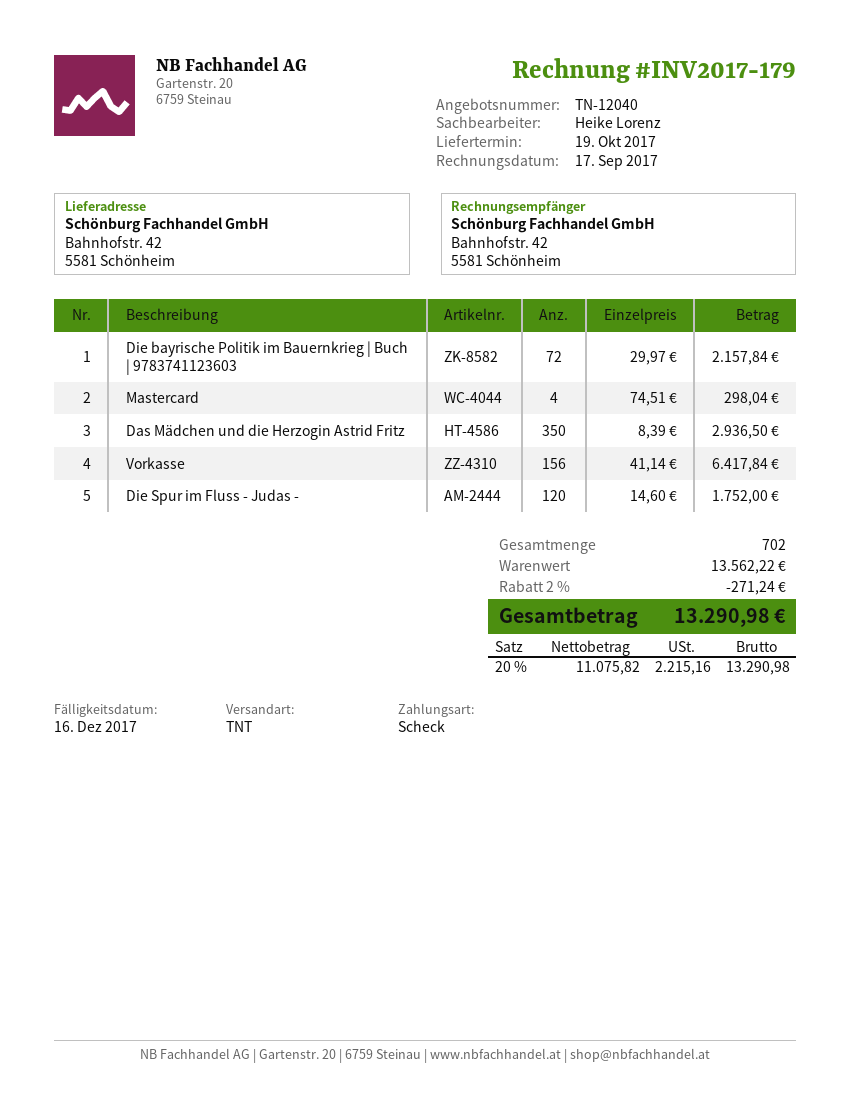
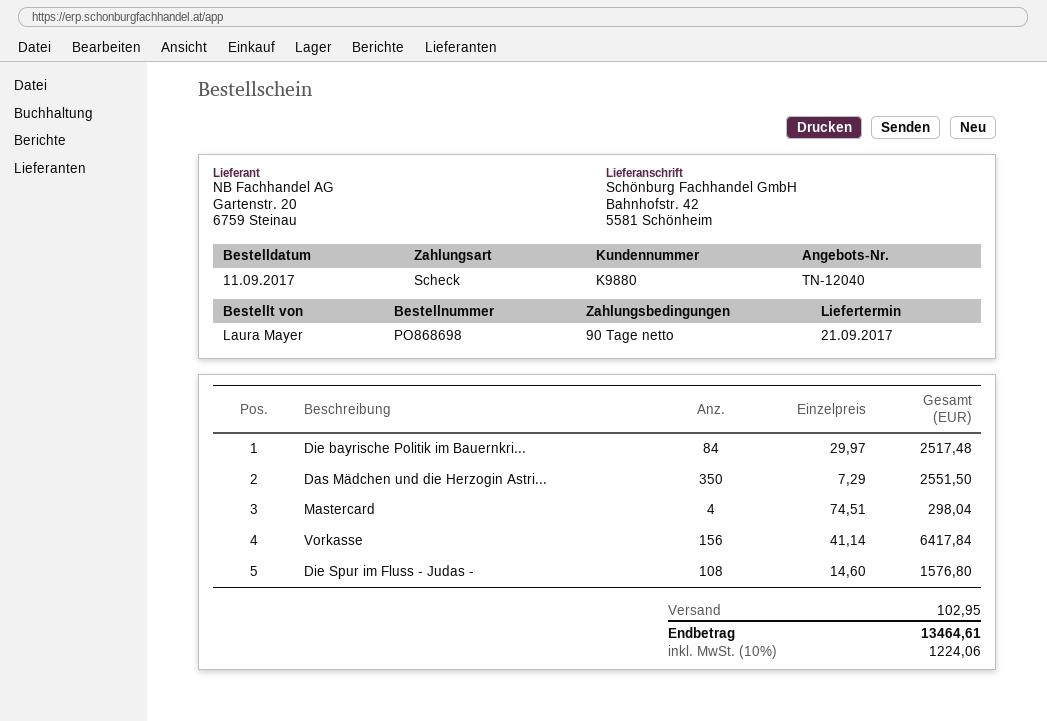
delivery date: 2017-10-19 -> 2017-09-21
Die bayrische Politik im Bauernkrieg | Buch | 9783741123603: 72 x 29.97 = 2157.84 -> 84 x 29.97 = 2517.48
Das Mädchen und die Herzogin Astrid Fritz: 350 x 8.39 = 2936.50 -> 350 x 7.29 = 2551.50
Die Spur im Fluss - Judas -: 120 x 14.60 = 1752.00 -> 108 x 14.60 = 1576.80
discount: 2% = 271.24 -> none
shipping: none -> 102.95
tax: 20% = 2215.16 -> 10% = 1224.06
total: 13290.98 -> 13464.61

